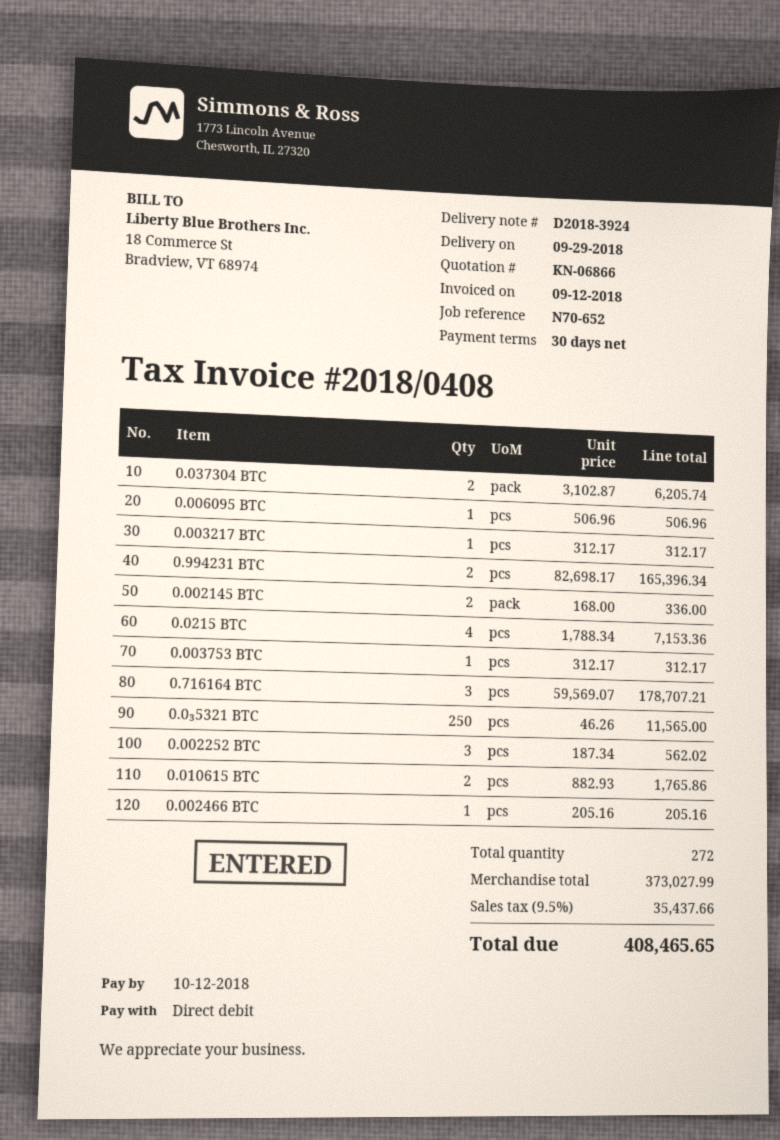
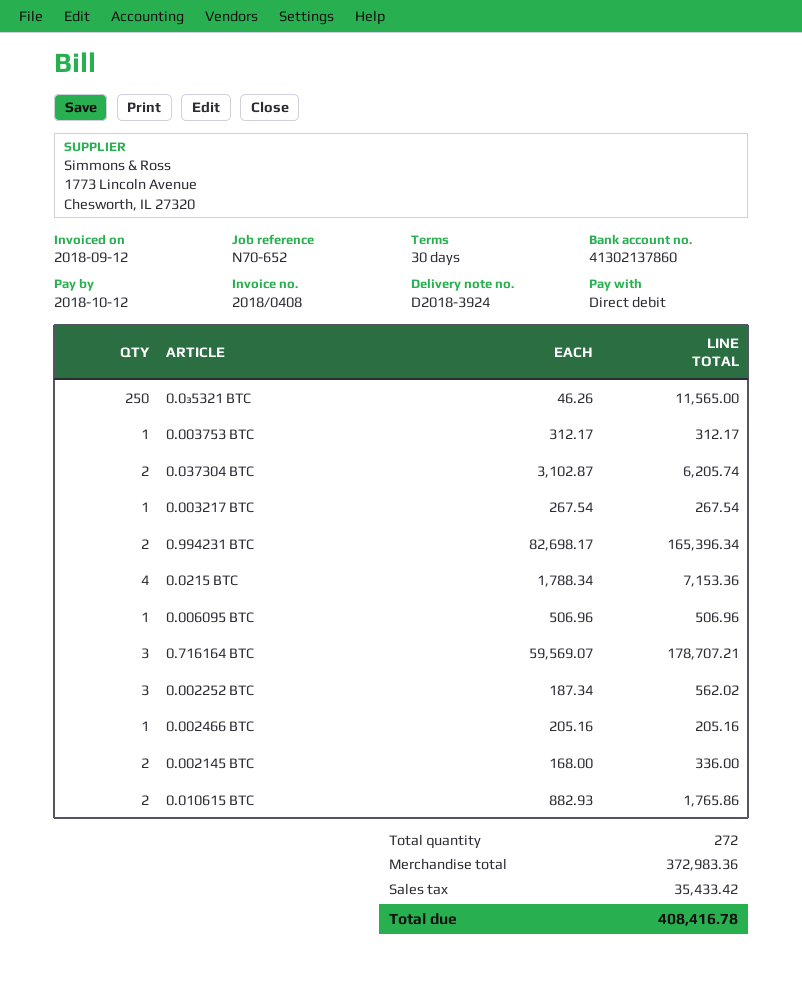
0.003217 BTC: 1 x 312.17 = 312.17 -> 1 x 267.54 = 267.54
subtotal: 373027.99 -> 372983.36
tax: 35437.66 -> 35433.42
total: 408465.65 -> 408416.78

